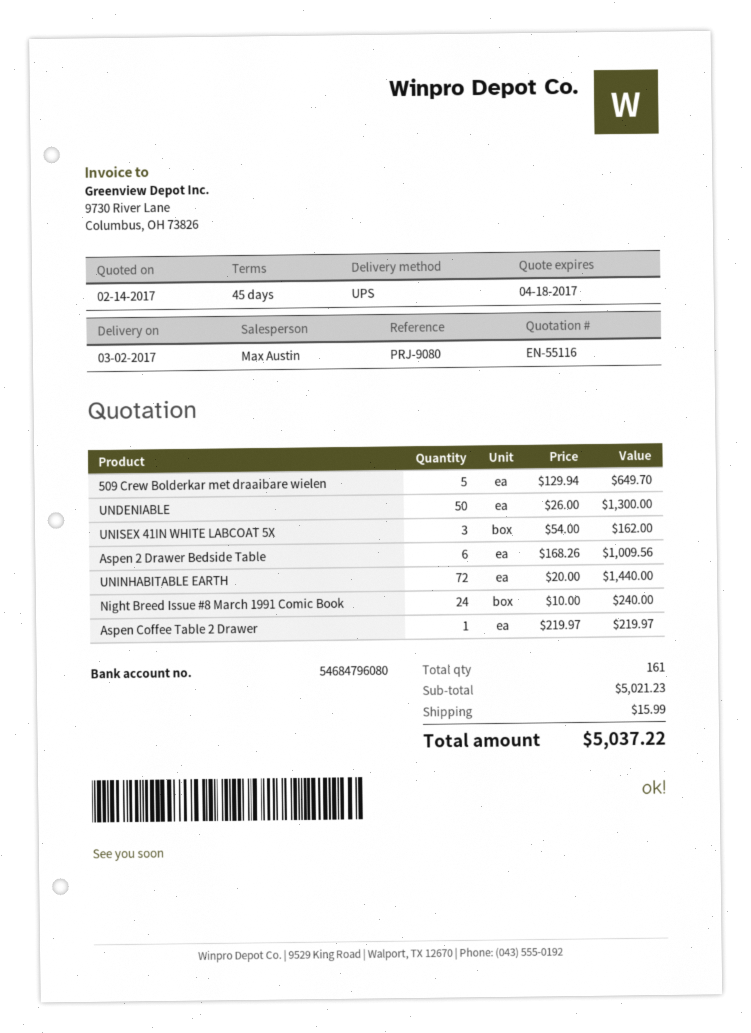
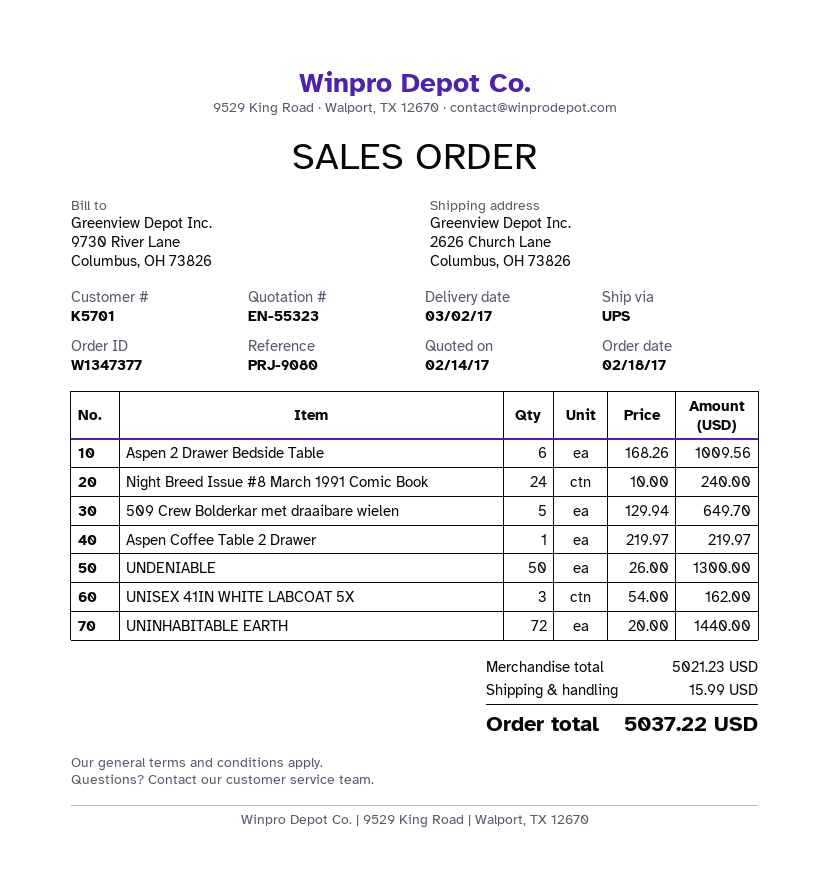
quote number: EN-55116 -> EN-55323

